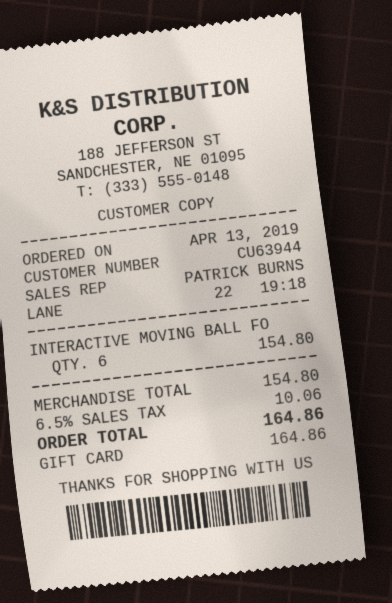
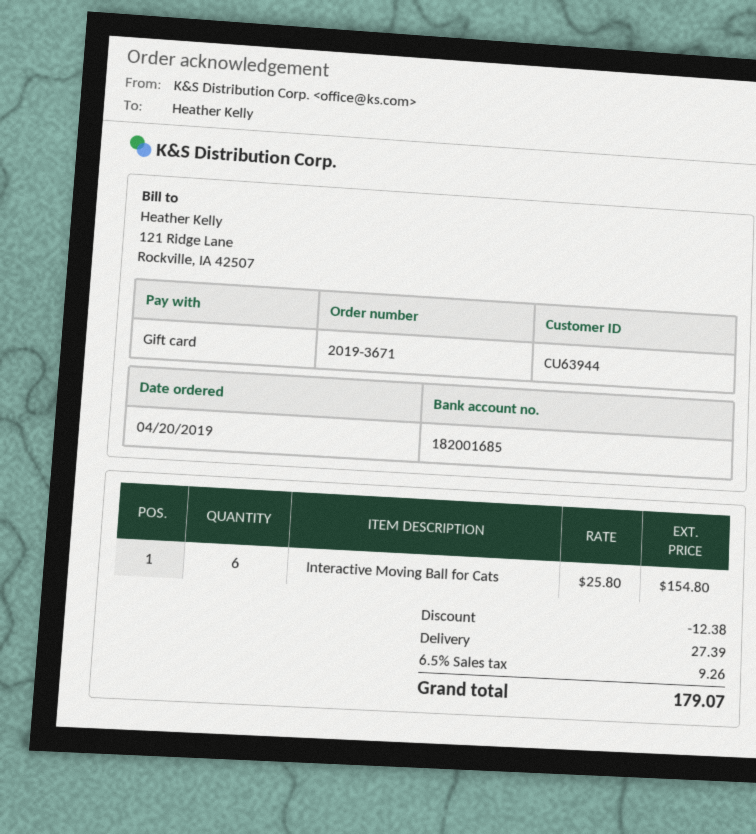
order date: 2019-04-13 -> 2019-04-20
discount: none -> 12.38
shipping: none -> 27.39
tax: 6.5% = 10.06 -> 6.5% = 9.26
total: 164.86 -> 179.07

